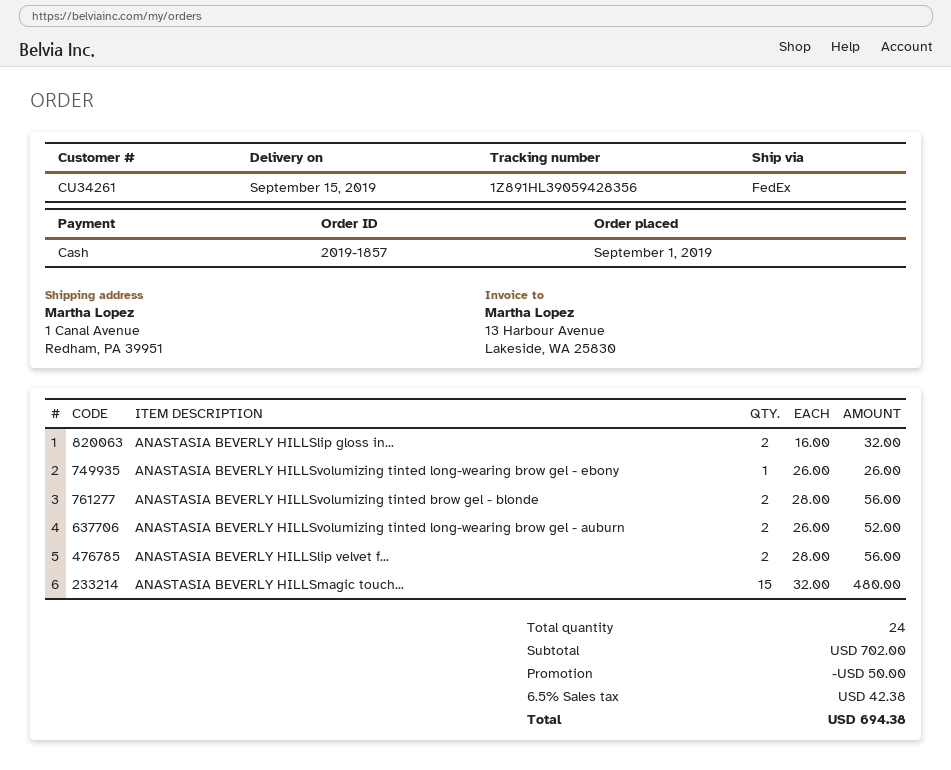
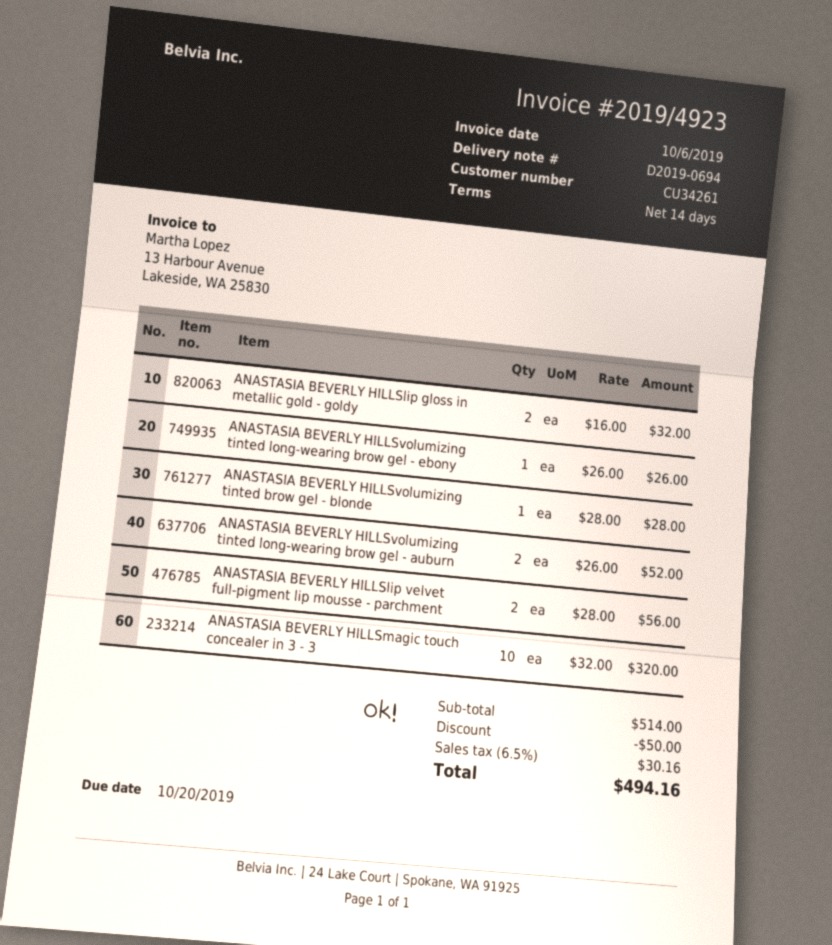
ANASTASIA BEVERLY HILLSvolumizing tinted brow gel - blonde: 2 x 28.00 = 56.00 -> 1 x 28.00 = 28.00
ANASTASIA BEVERLY HILLSmagic touch...: 15 x 32.00 = 480.00 -> 10 x 32.00 = 320.00
subtotal: 702.00 -> 514.00
tax: 6.5% = 42.38 -> 6.5% = 30.16
total: 694.38 -> 494.16

